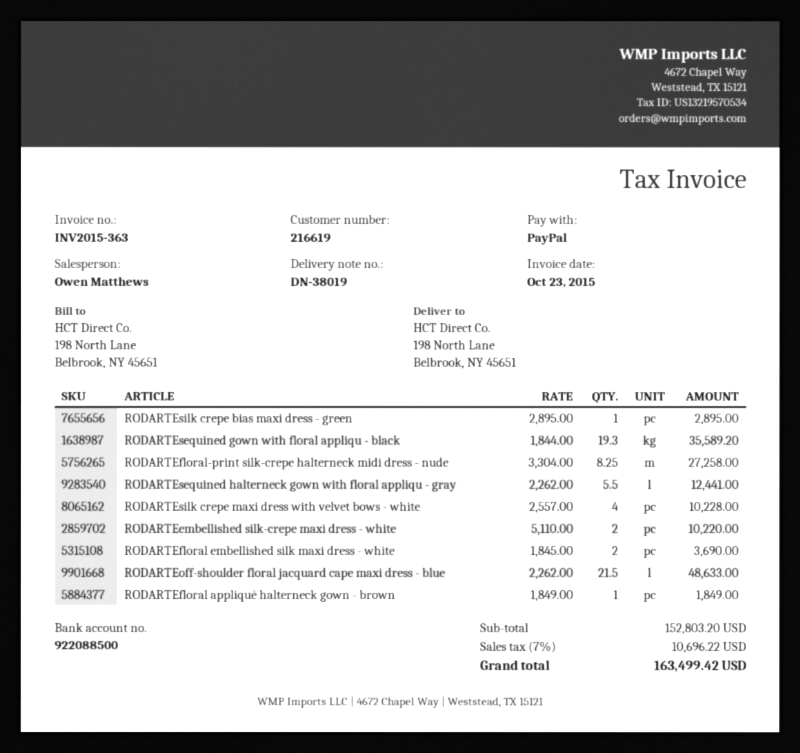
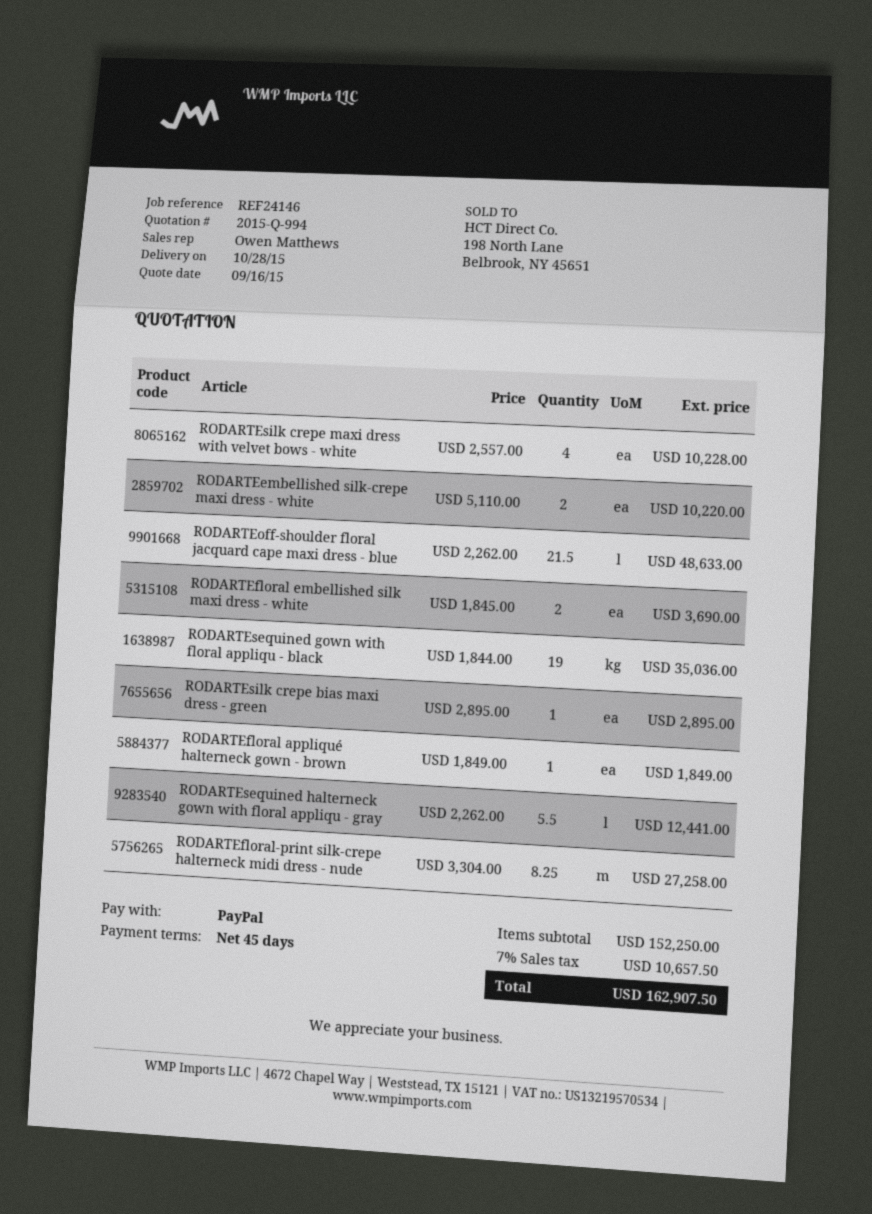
RODARTEsequined gown with floral appliqu - black: 19.3 x 1844.00 = 35589.20 -> 19 x 1844.00 = 35036.00
subtotal: 152803.20 -> 152250.00
tax: 7% = 10696.22 -> 7% = 10657.50
total: 163499.42 -> 162907.50

